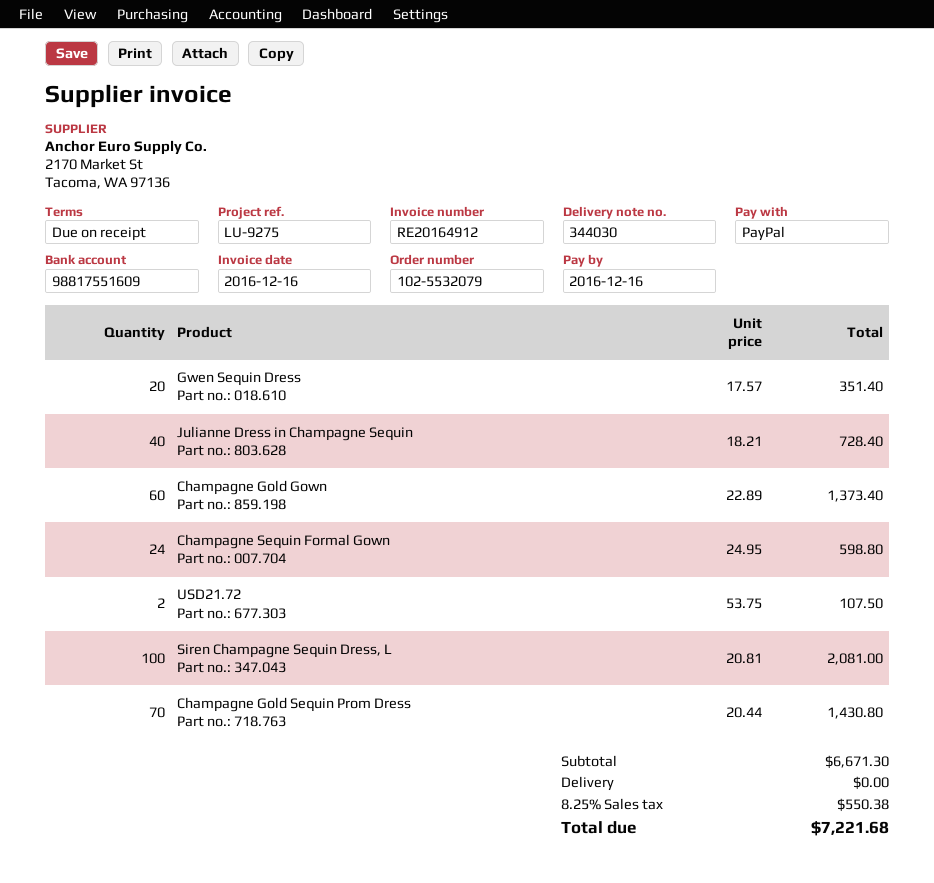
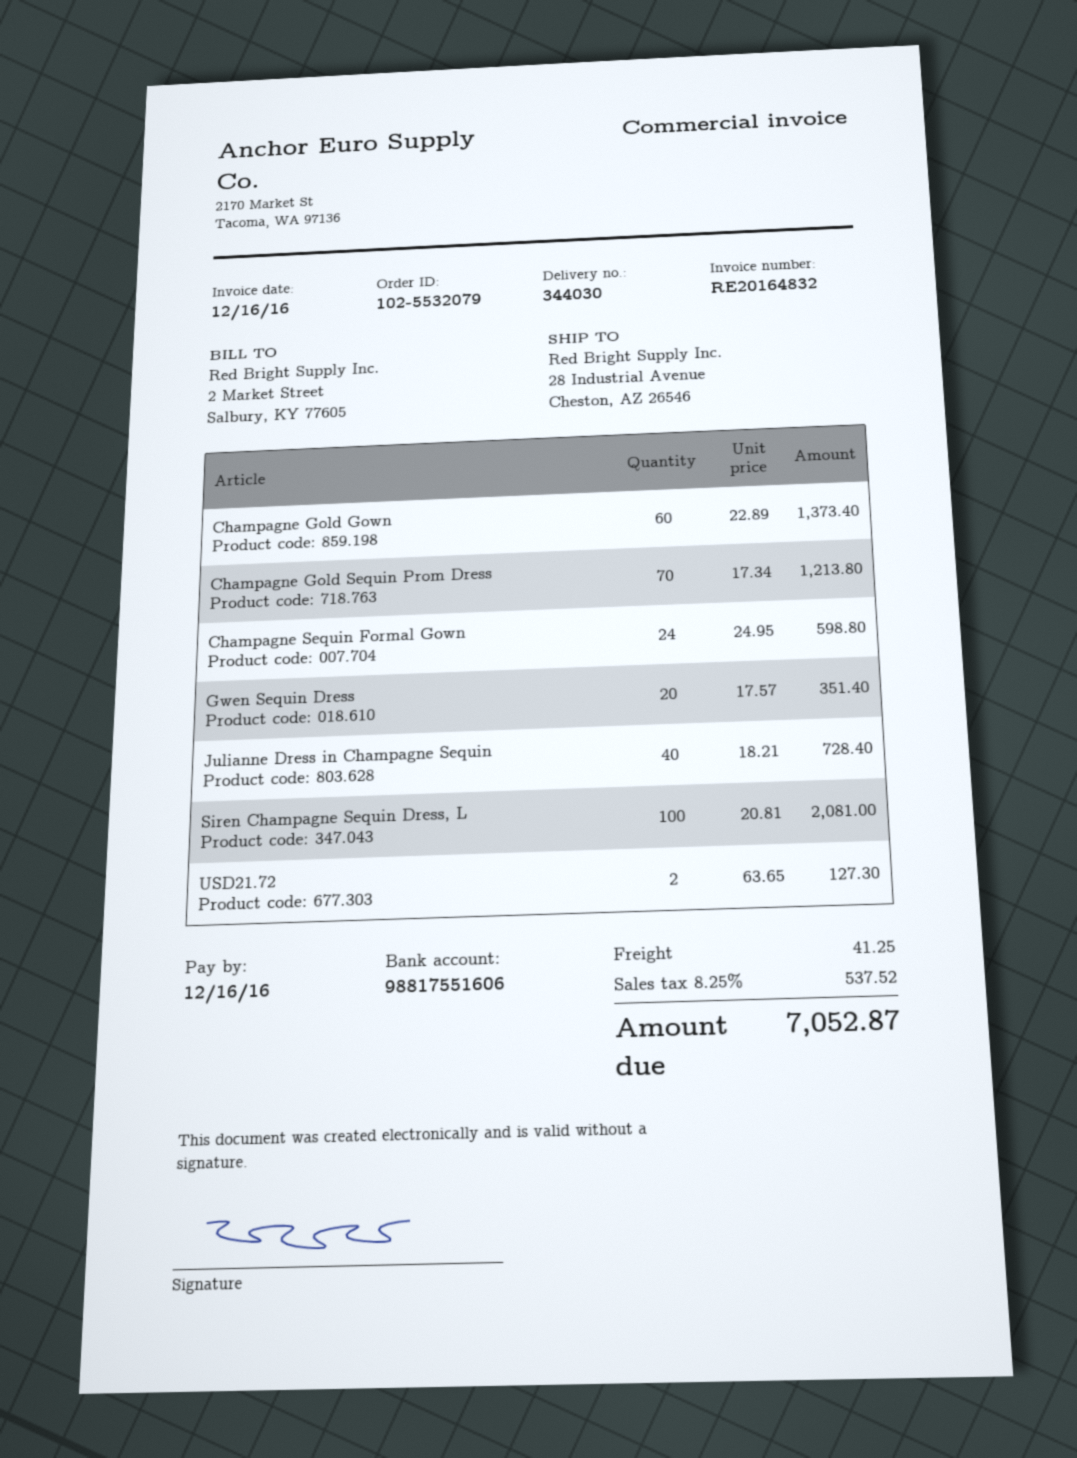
invoice number: RE20164912 -> RE20164832
bank account: 98817551609 -> 98817551606
USD21.72: 2 x 53.75 = 107.50 -> 2 x 63.65 = 127.30
Champagne Gold Sequin Prom Dress: 70 x 20.44 = 1430.80 -> 70 x 17.34 = 1213.80
shipping: 0.00 -> 41.25
tax: 8.25% = 550.38 -> 8.25% = 537.52
total: 7221.68 -> 7052.87

